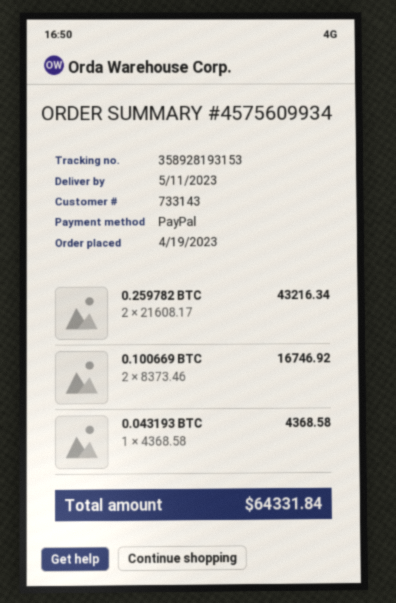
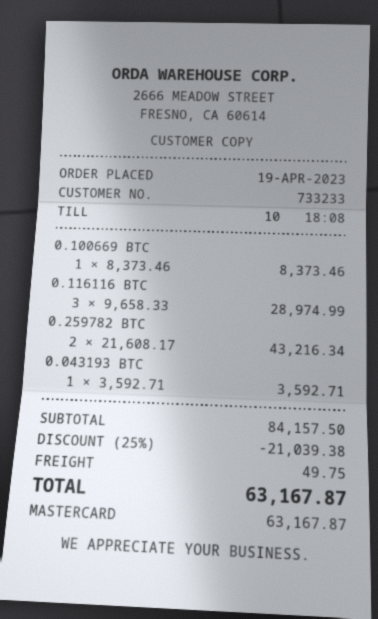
customer number: 733143 -> 733233
payment method: PayPal -> Mastercard
0.100669 BTC: 2 x 8373.46 = 16746.92 -> 1 x 8373.46 = 8373.46
0.043193 BTC: 1 x 4368.58 = 4368.58 -> 1 x 3592.71 = 3592.71
0.116116 BTC: none -> 3 x 9658.33 = 28974.99
discount: none -> 25% = 21039.38
shipping: none -> 49.75
total: 64331.84 -> 63167.87

